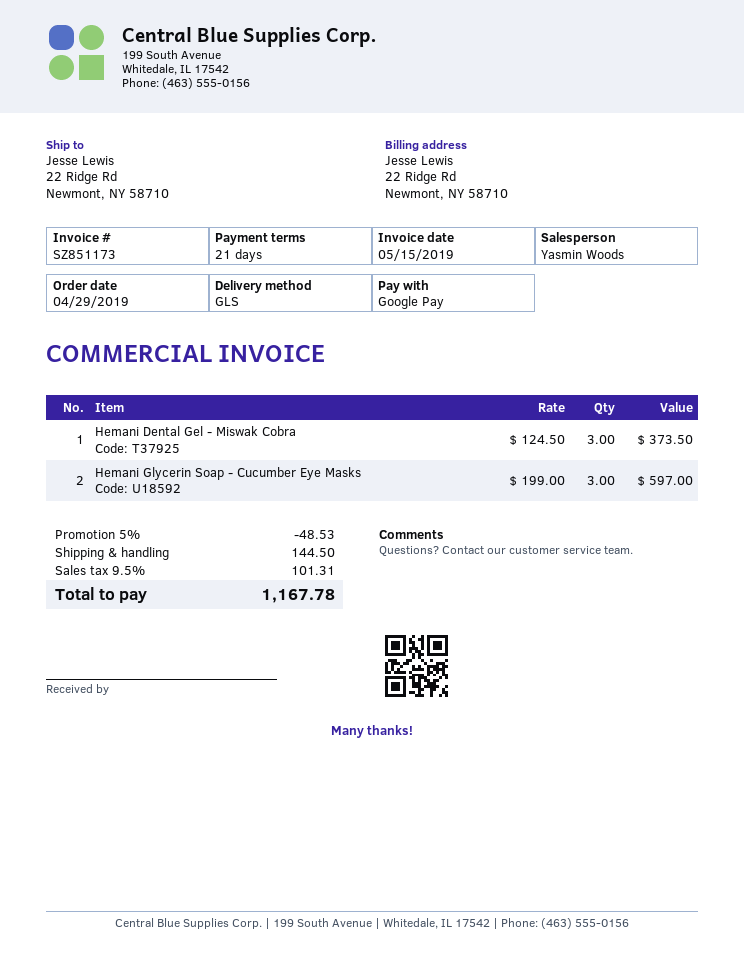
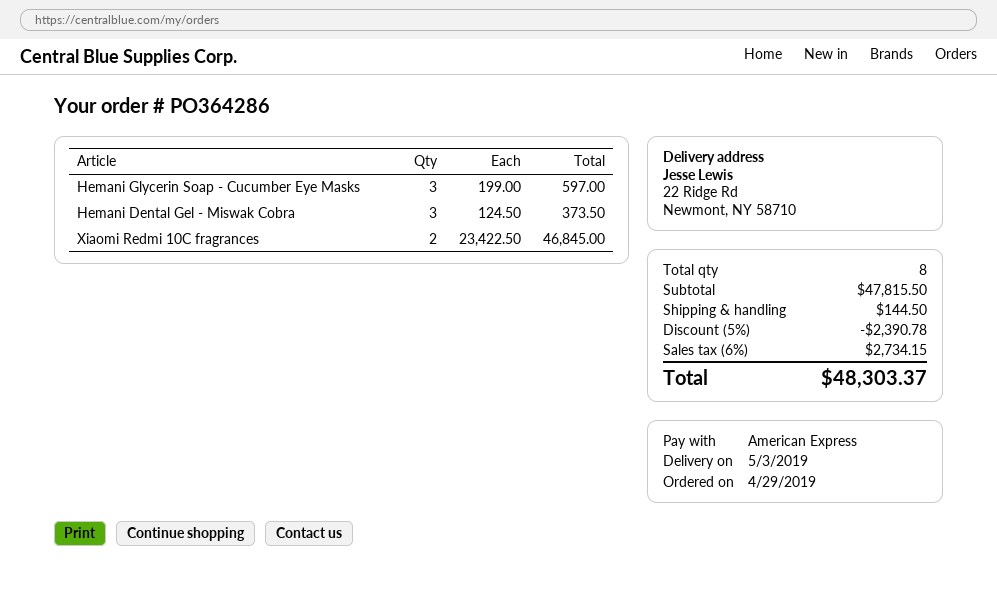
payment method: Google Pay -> American Express
Xiaomi Redmi 10C fragrances: none -> 2 x 23422.50 = 46845.00
discount: 5% = 48.53 -> 5% = 2390.78
tax: 9.5% = 101.31 -> 6% = 2734.15
total: 1167.78 -> 48303.37

